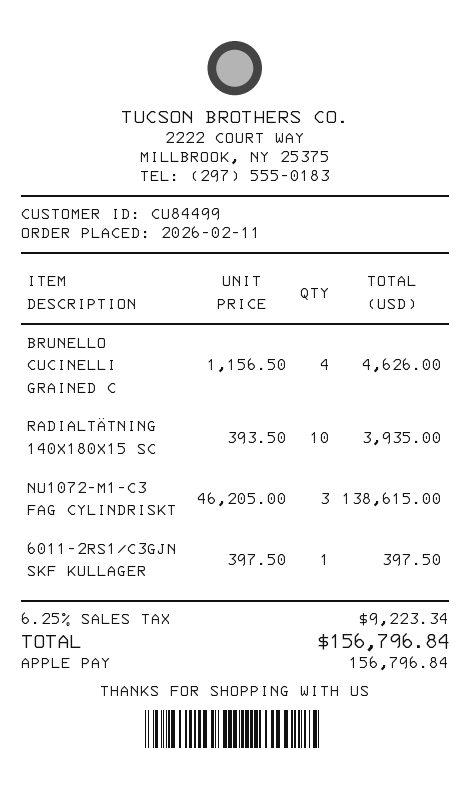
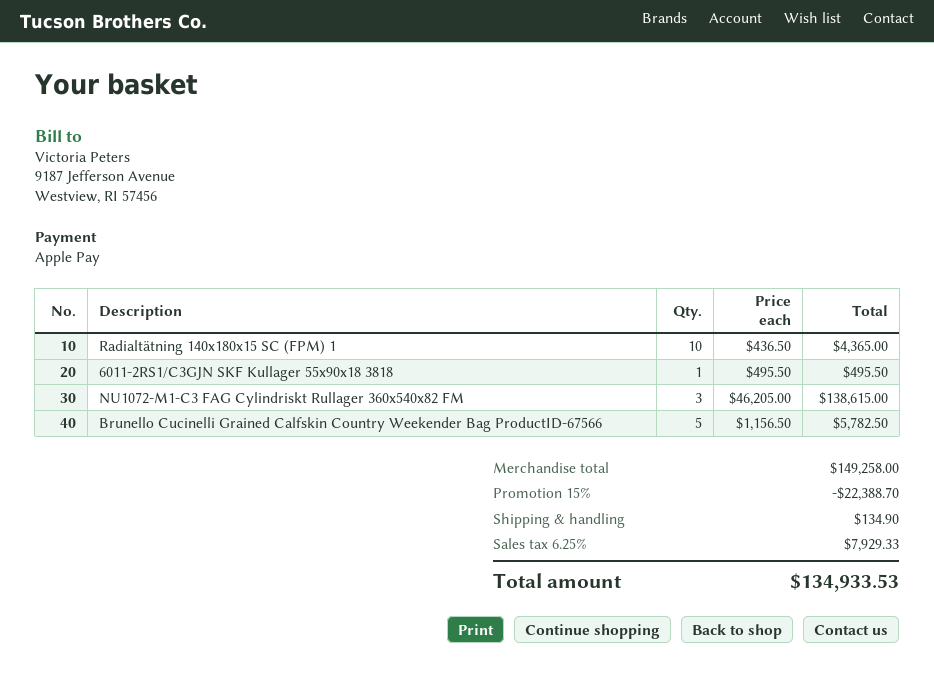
BRUNELLO CUCINELLI GRAINED C: 4 x 1156.50 = 4626.00 -> 5 x 1156.50 = 5782.50
RADIALTÄTNING 140X180X15 SC: 10 x 393.50 = 3935.00 -> 10 x 436.50 = 4365.00
6011-2RS1/C3GJN SKF KULLAGER: 1 x 397.50 = 397.50 -> 1 x 495.50 = 495.50
discount: none -> 15% = 22388.70
shipping: none -> 134.90
tax: 6.25% = 9223.34 -> 6.25% = 7929.33
total: 156796.84 -> 134933.53

